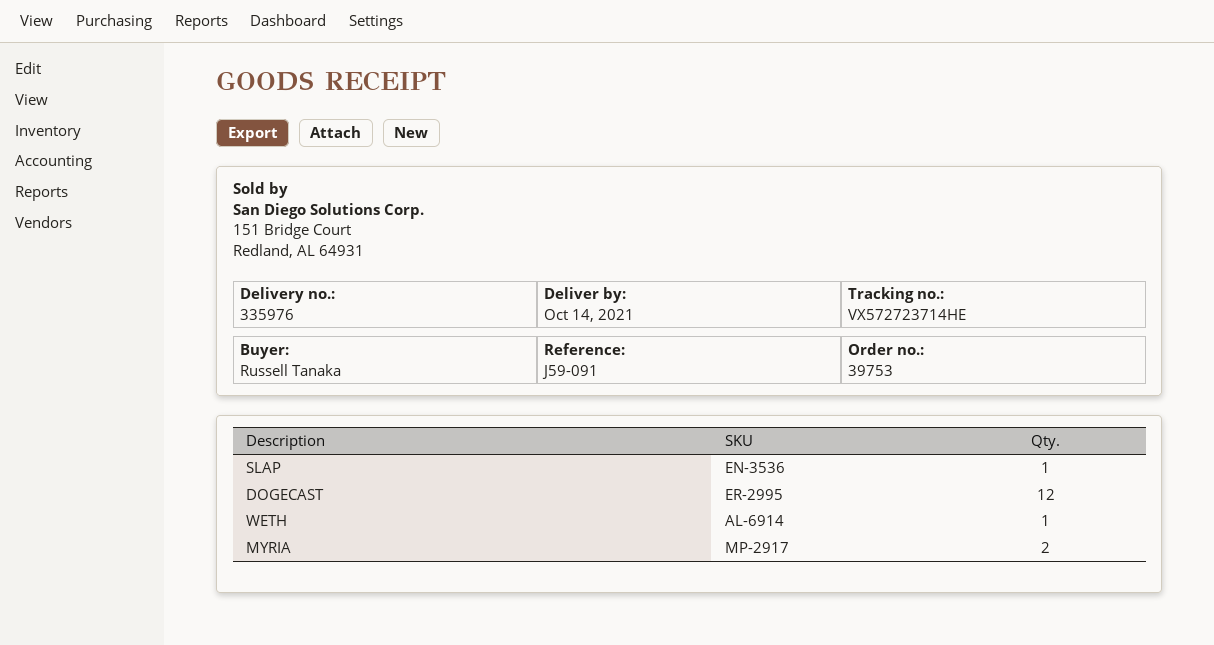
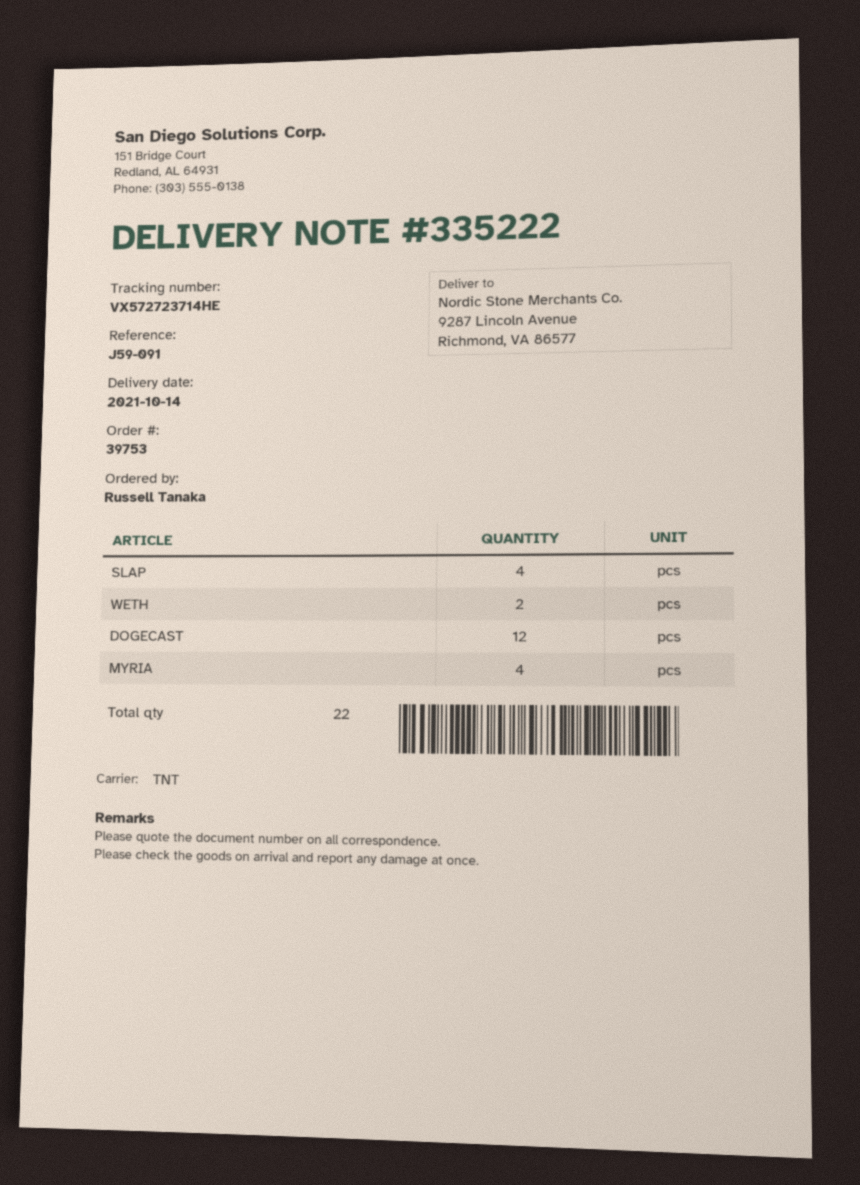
delivery note number: 335976 -> 335222
SLAP: 1 -> 4
WETH: 1 -> 2
MYRIA: 2 -> 4

